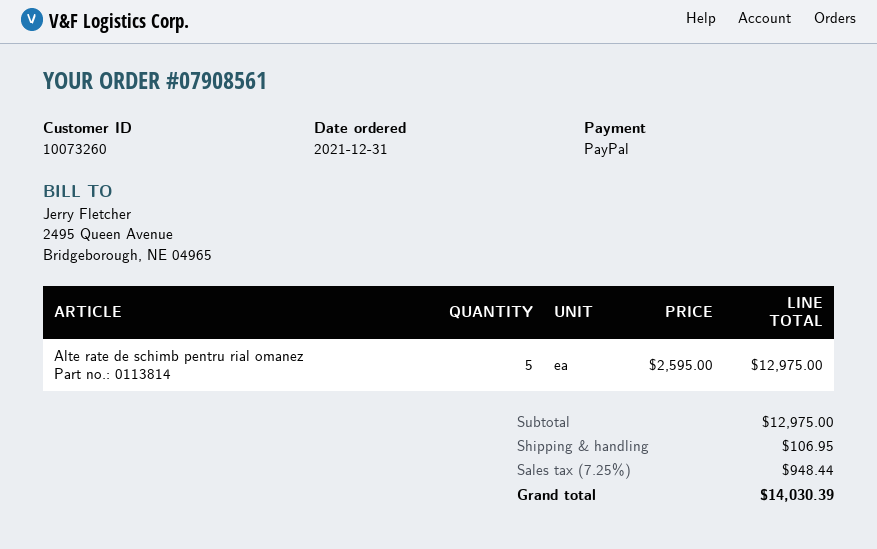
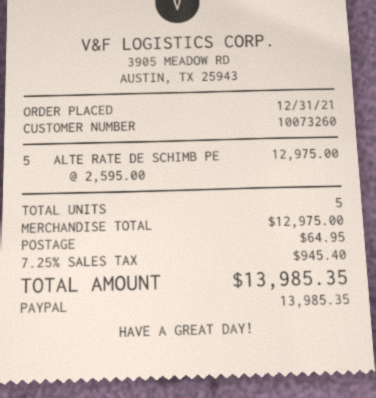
shipping: 106.95 -> 64.95
tax: 7.25% = 948.44 -> 7.25% = 945.40
total: 14030.39 -> 13985.35

